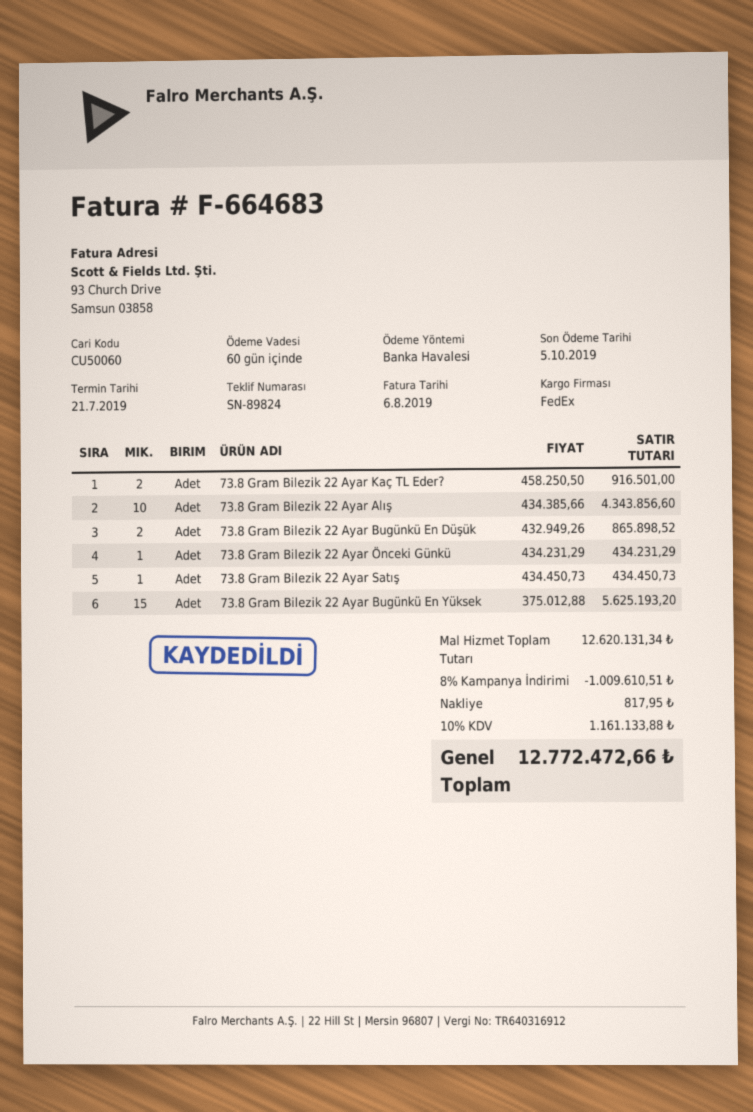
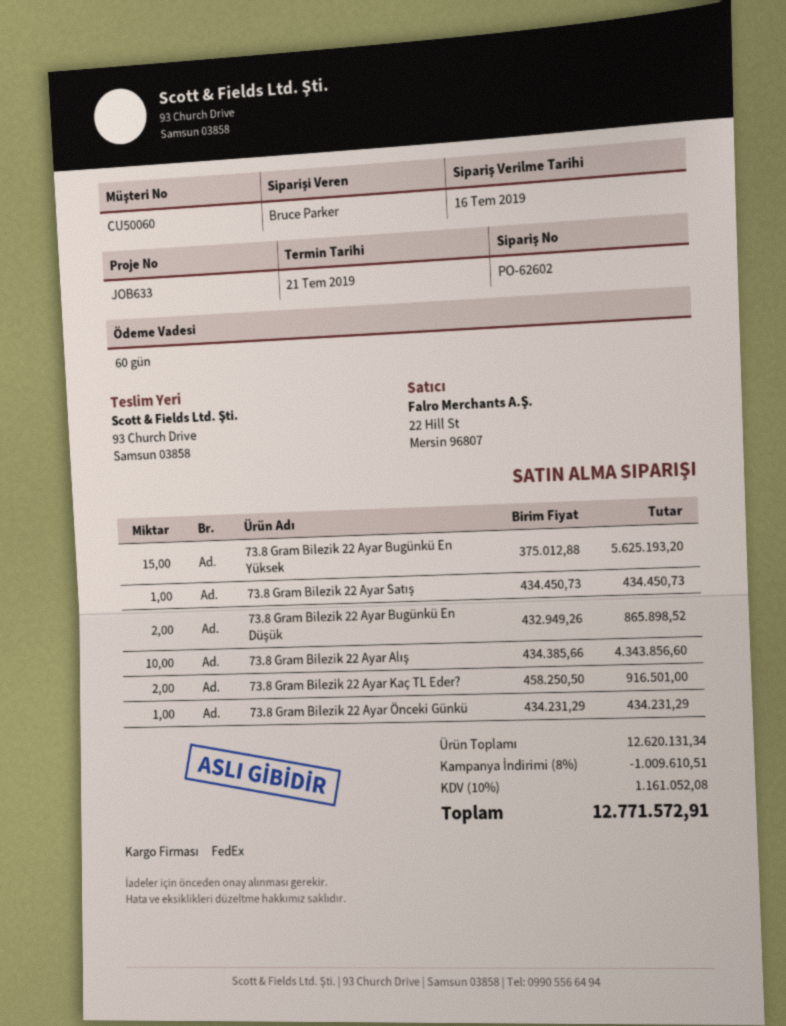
shipping: 817.95 -> none
tax: 10% = 1161133.88 -> 10% = 1161052.08
total: 12772472.66 -> 12771572.91

